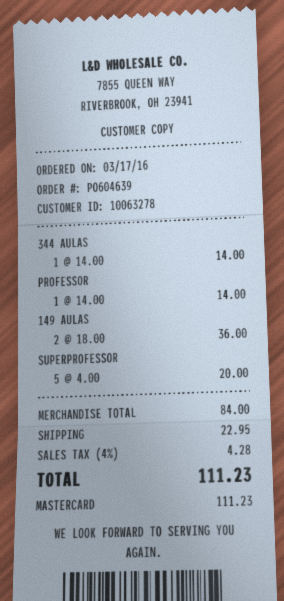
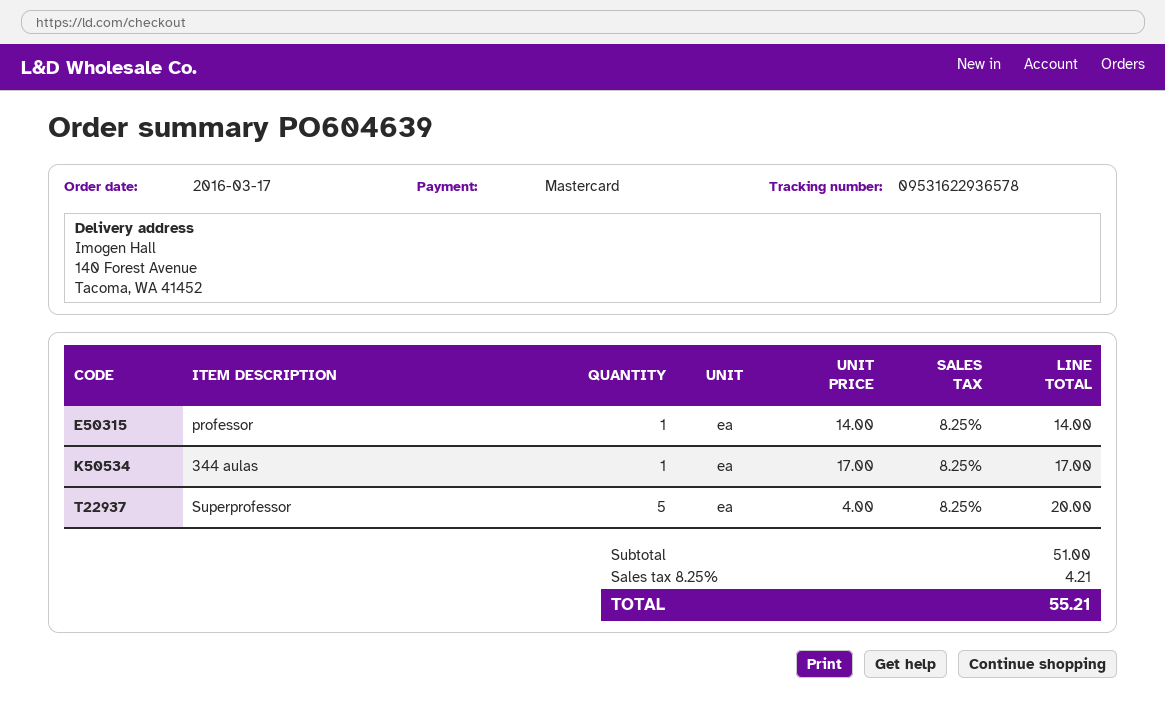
344 AULAS: 1 x 14.00 = 14.00 -> 1 x 17.00 = 17.00
149 AULAS: 2 x 18.00 = 36.00 -> none
subtotal: 84.00 -> 51.00
shipping: 22.95 -> none
tax: 4% = 4.28 -> 8.25% = 4.21
total: 111.23 -> 55.21

